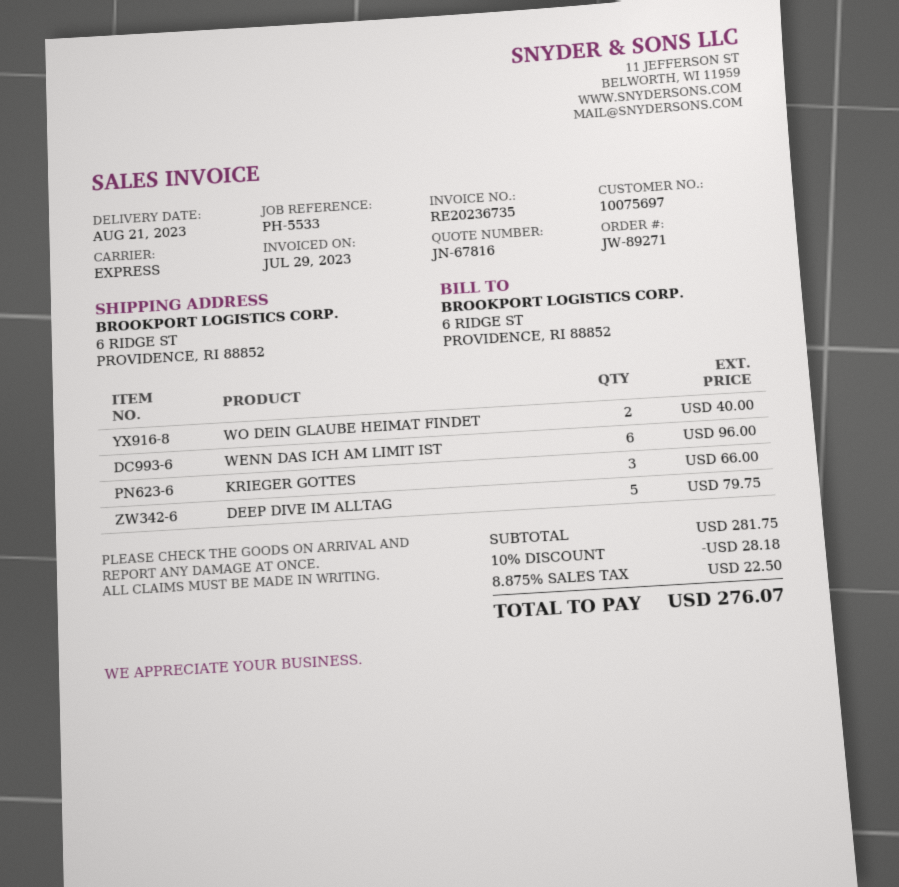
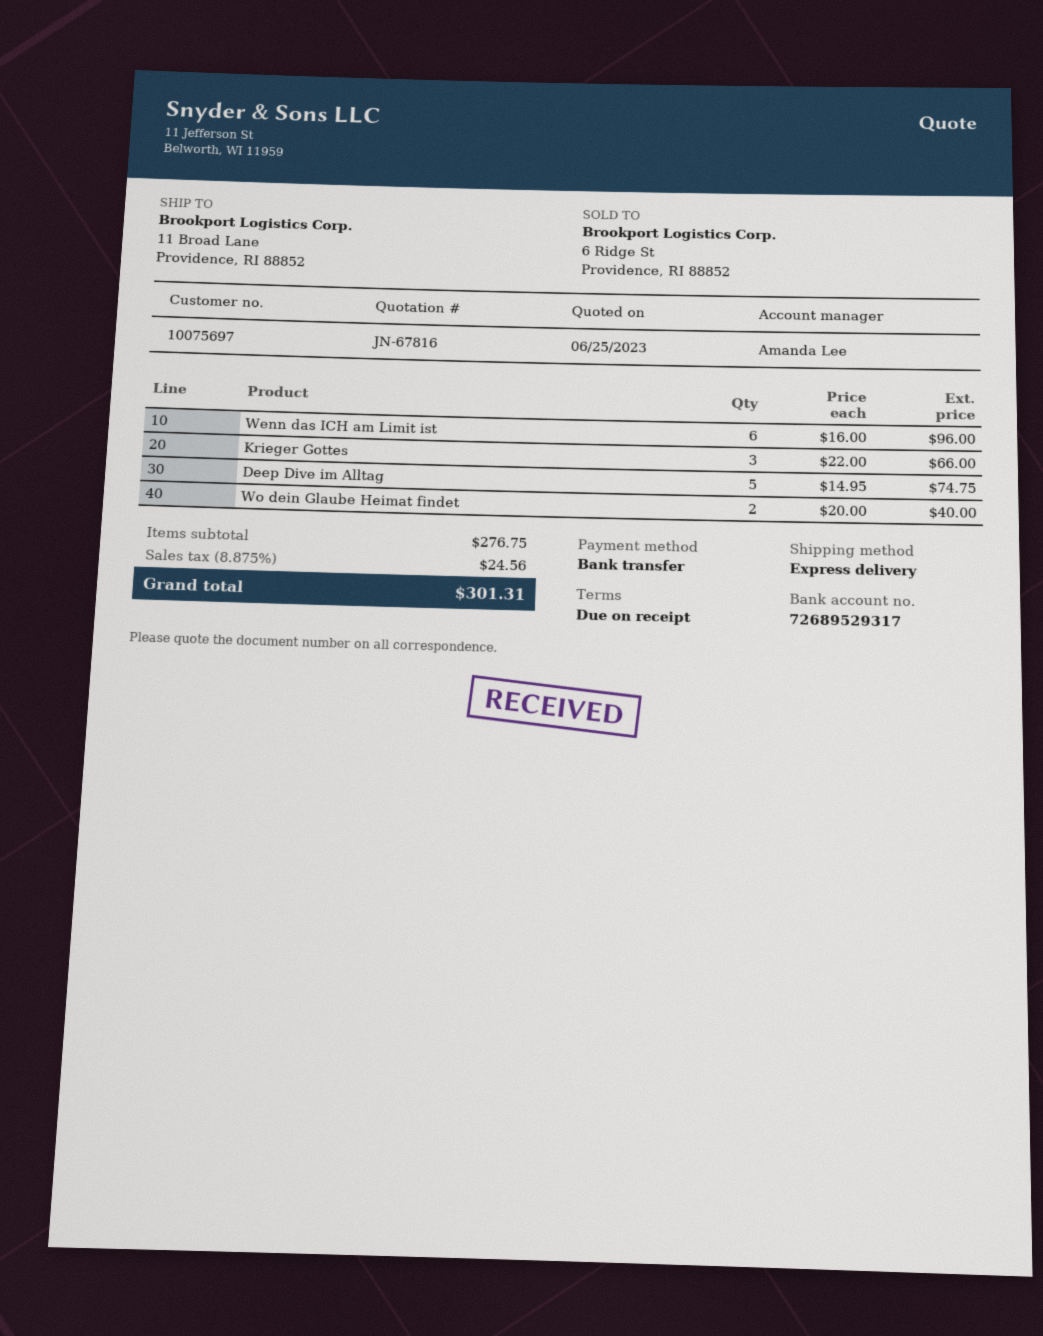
ship to: 6 RIDGE ST, PROVIDENCE, RI 88852 -> 11 Broad Lane, Providence, RI 88852
DEEP DIVE IM ALLTAG: 5 for 79.75 -> 5 for 74.75
subtotal: 281.75 -> 276.75
discount: 10% = 28.18 -> none
tax: 8.875% = 22.50 -> 8.875% = 24.56
total: 276.07 -> 301.31

